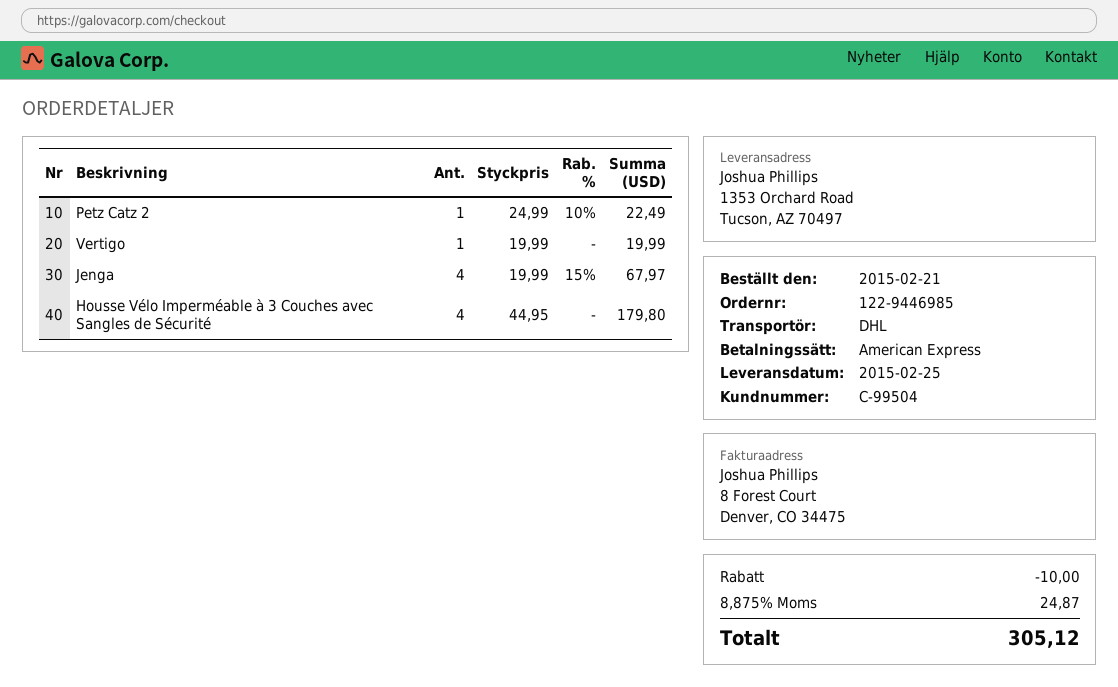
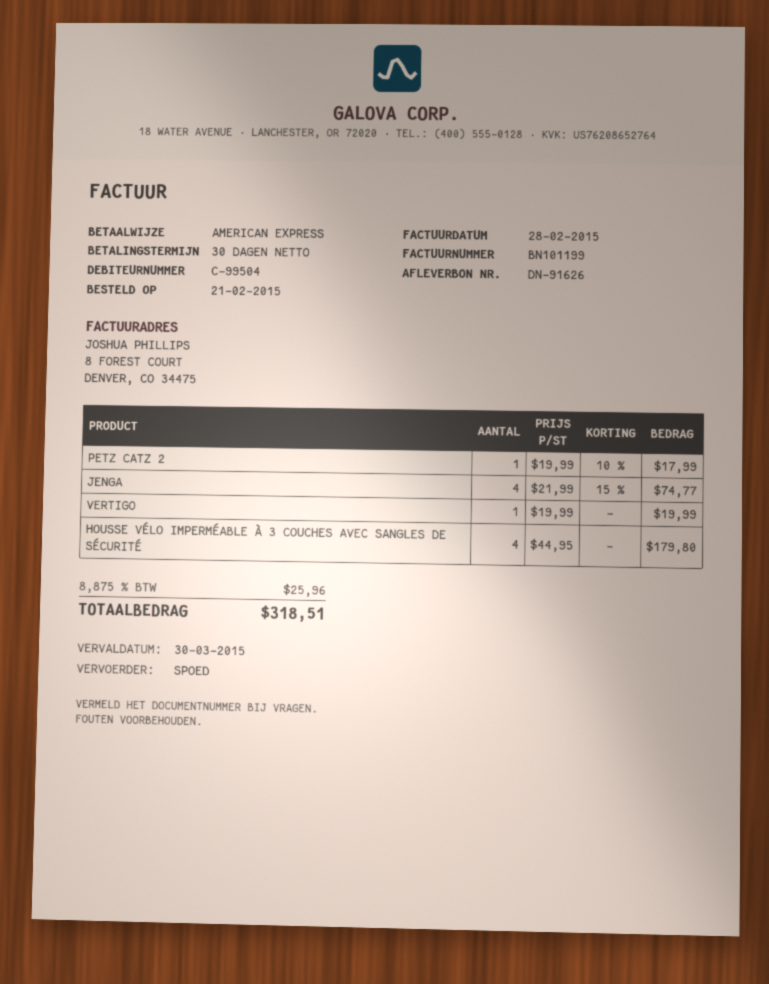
shipping method: DHL -> express
Petz Catz 2: 1 x 24.99 - 10% = 22.49 -> 1 x 19.99 - 10% = 17.99
Jenga: 4 x 19.99 - 15% = 67.97 -> 4 x 21.99 - 15% = 74.77
discount: 10.00 -> none
tax: 8.875% = 24.87 -> 8.875% = 25.96
total: 305.12 -> 318.51

